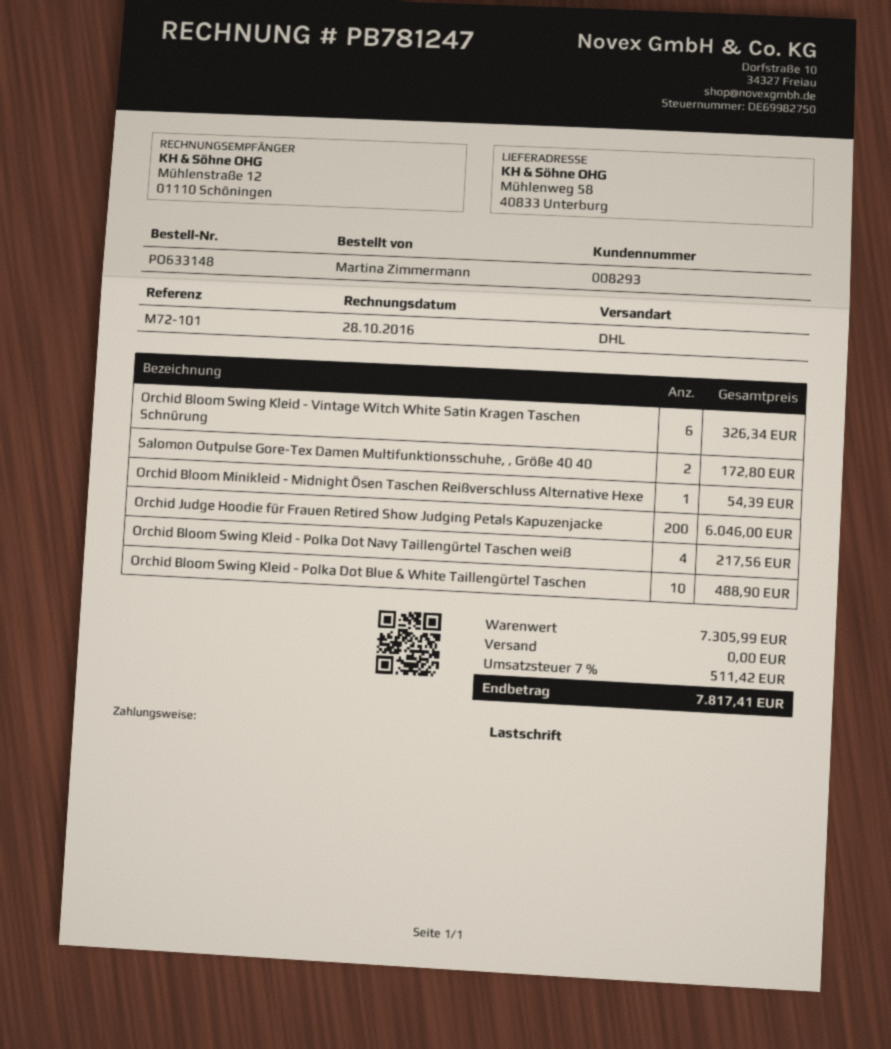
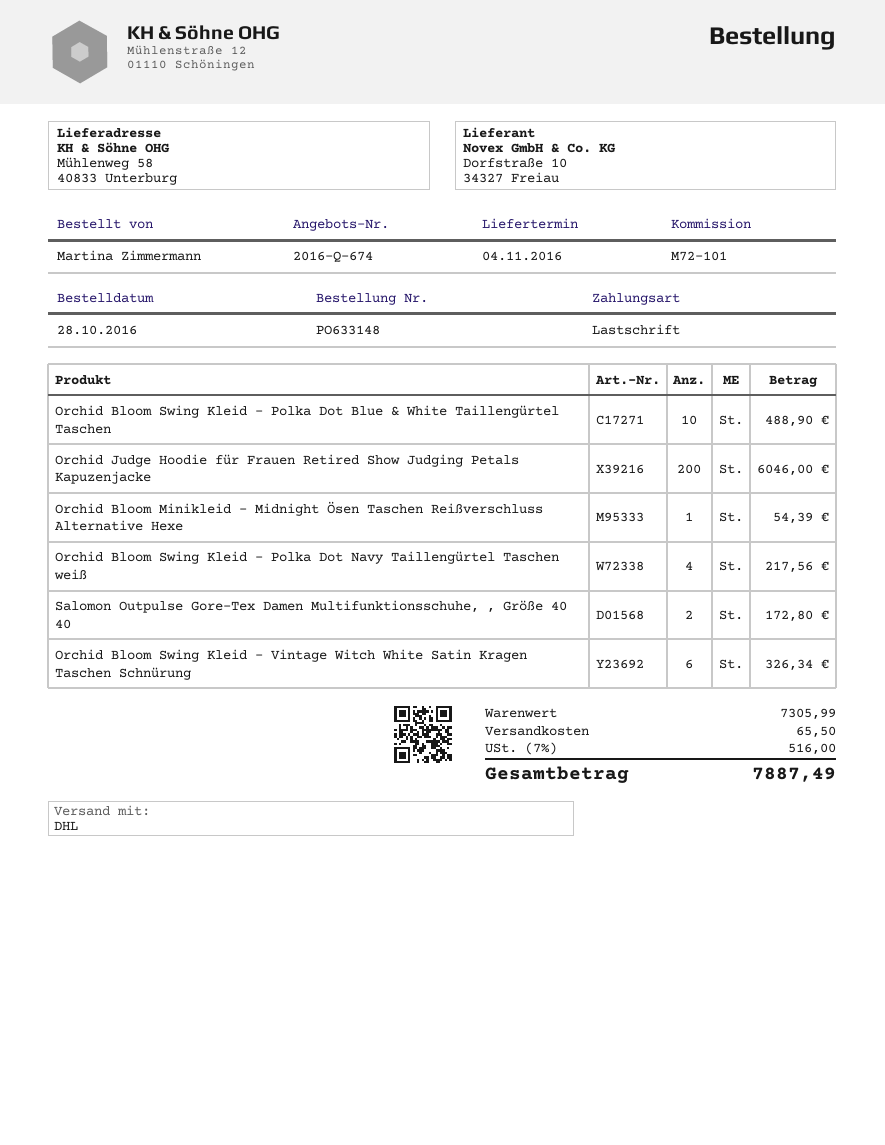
shipping: 0.00 -> 65.50
tax: 7% = 511.42 -> 7% = 516.00
total: 7817.41 -> 7887.49

